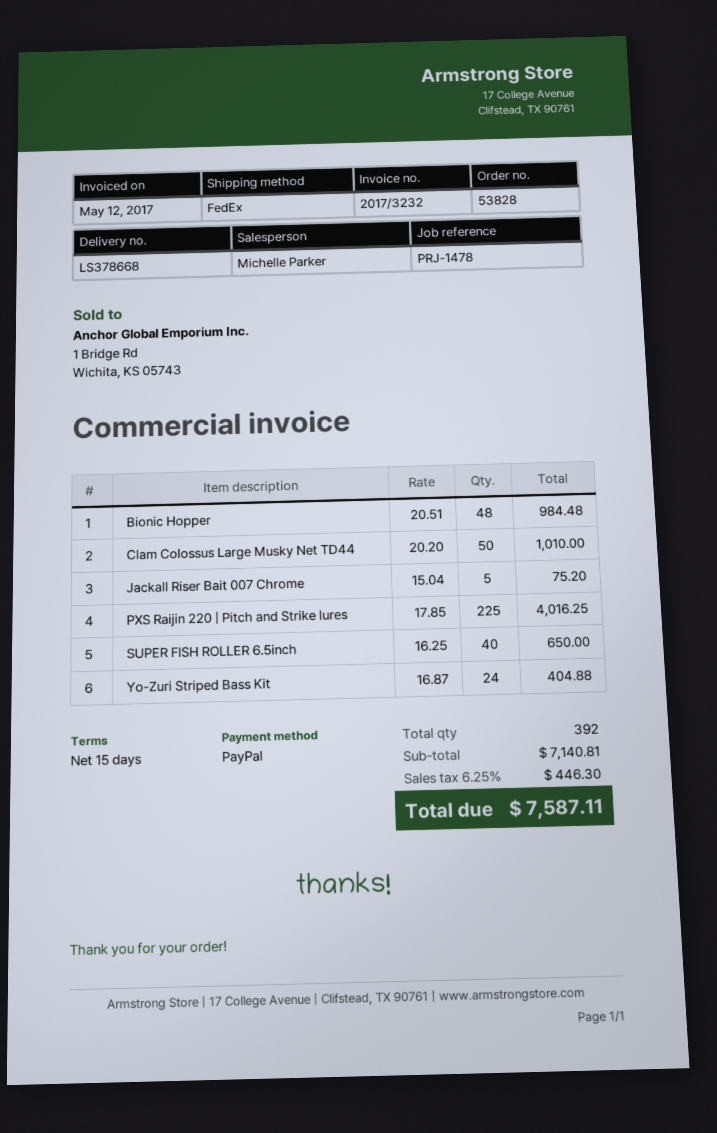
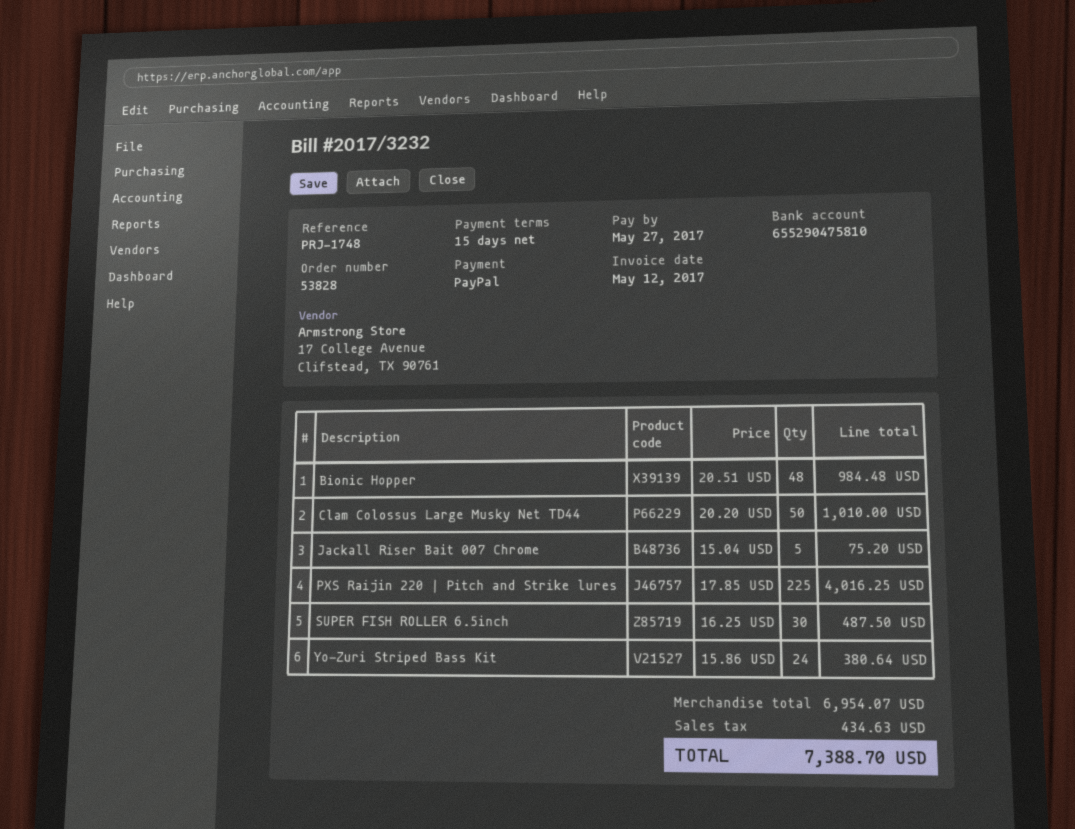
reference: PRJ-1478 -> PRJ-1748
SUPER FISH ROLLER 6.5inch: 40 x 16.25 = 650.00 -> 30 x 16.25 = 487.50
Yo-Zuri Striped Bass Kit: 24 x 16.87 = 404.88 -> 24 x 15.86 = 380.64
subtotal: 7140.81 -> 6954.07
tax: 446.30 -> 434.63
total: 7587.11 -> 7388.70

